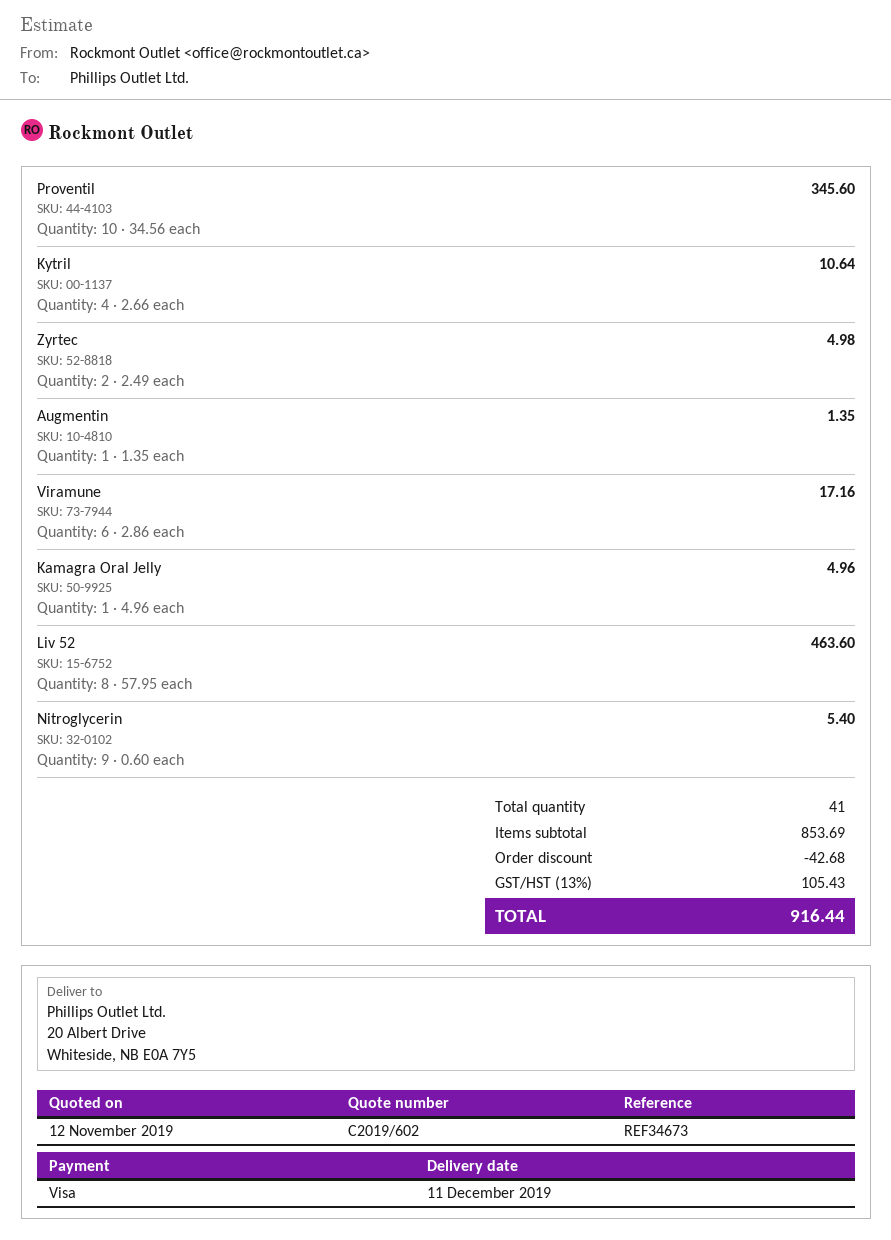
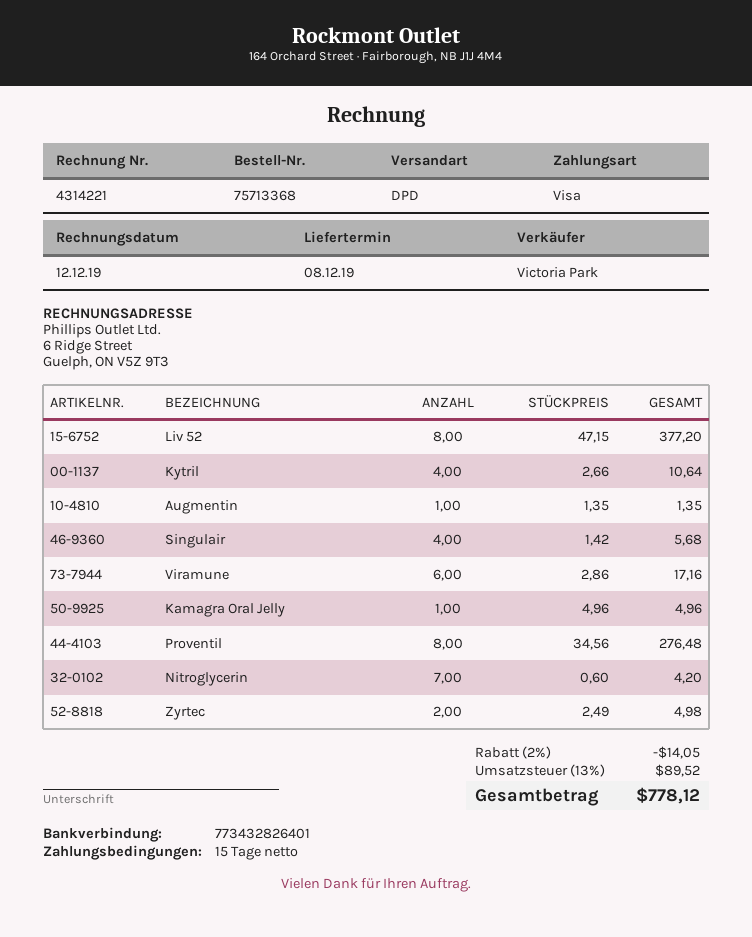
delivery date: 2019-12-11 -> 2019-12-08
Proventil: 10 x 34.56 = 345.60 -> 8 x 34.56 = 276.48
Liv 52: 8 x 57.95 = 463.60 -> 8 x 47.15 = 377.20
Nitroglycerin: 9 x 0.60 = 5.40 -> 7 x 0.60 = 4.20
Singulair: none -> 4 x 1.42 = 5.68
discount: 42.68 -> 14.05
tax: 13% = 105.43 -> 13% = 89.52
total: 916.44 -> 778.12

